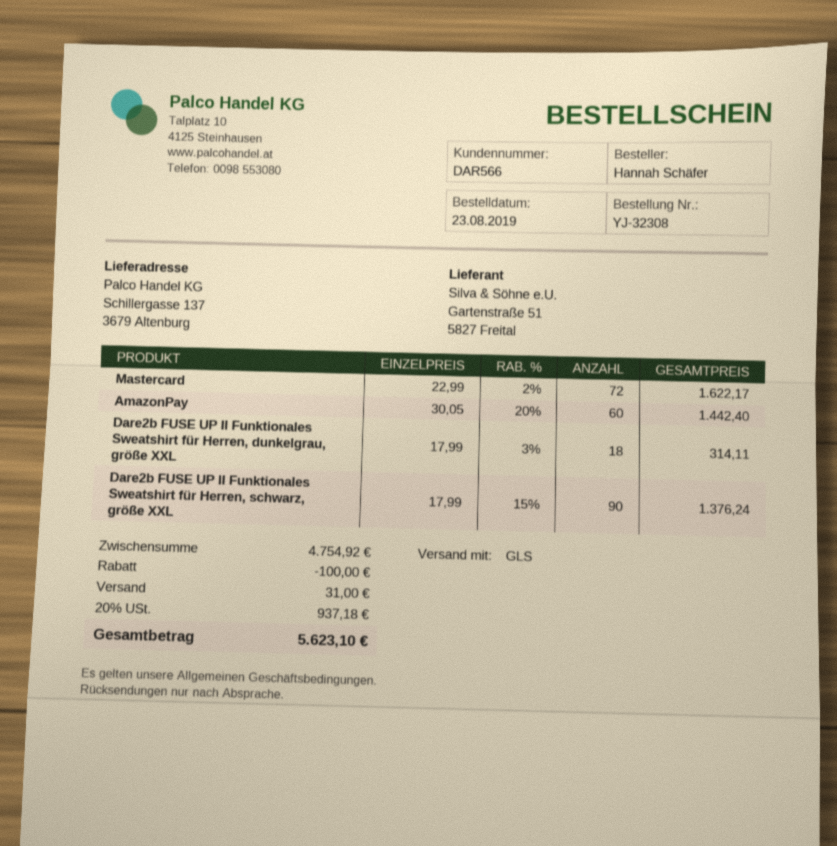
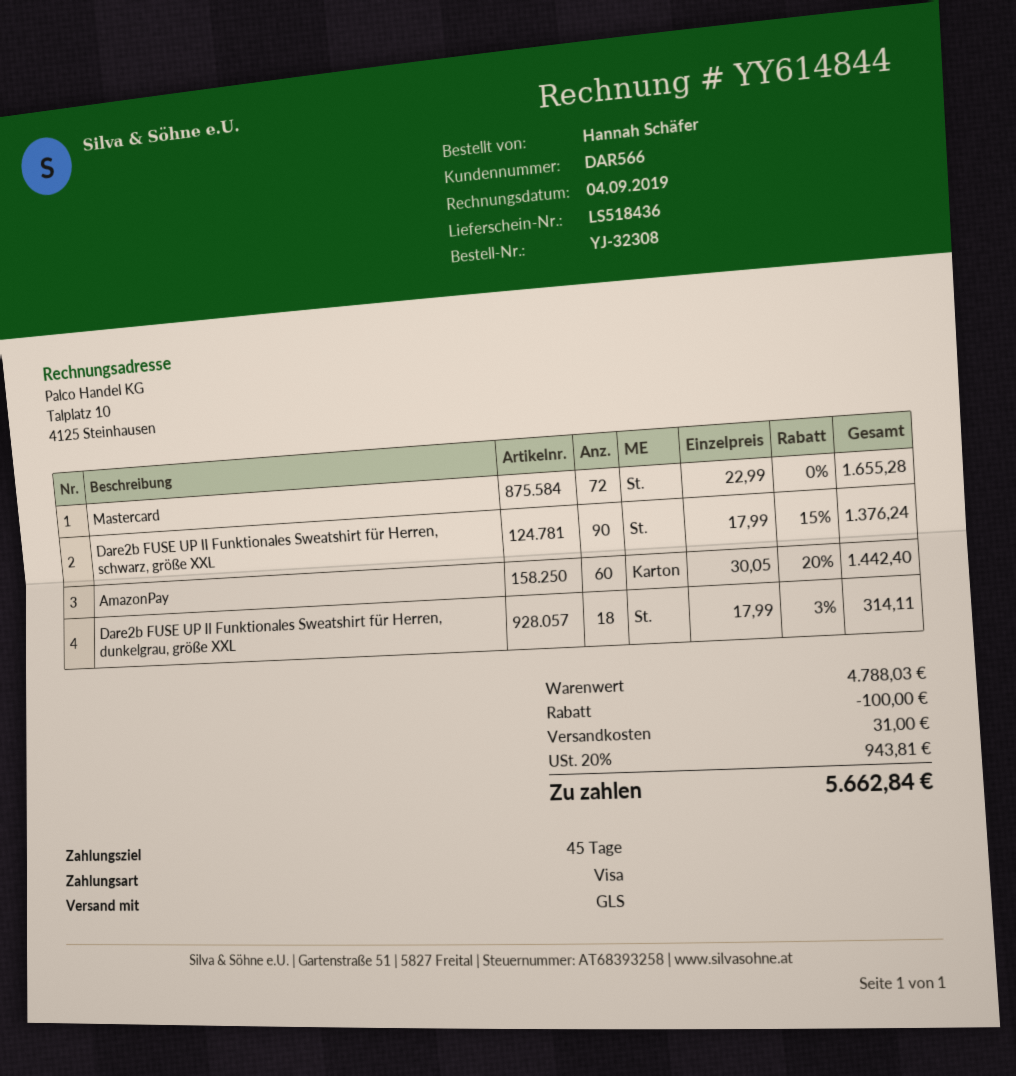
Mastercard: 72 x 22.99 - 2% = 1622.17 -> 72 x 22.99 = 1655.28
subtotal: 4754.92 -> 4788.03
tax: 20% = 937.18 -> 20% = 943.81
total: 5623.10 -> 5662.84

